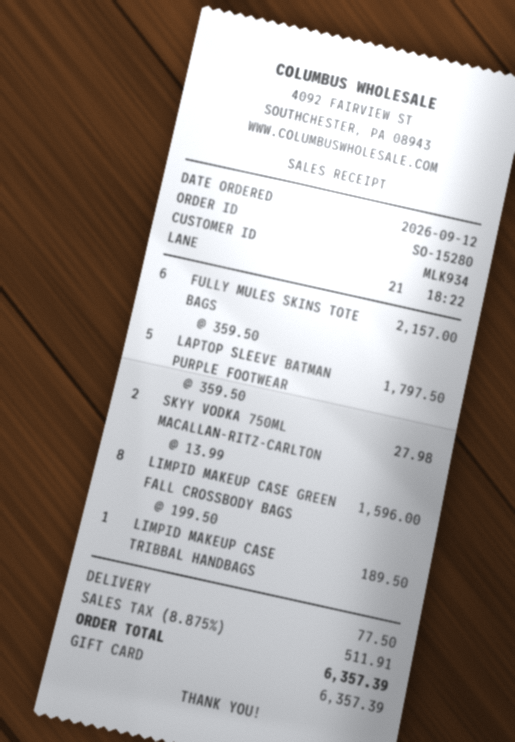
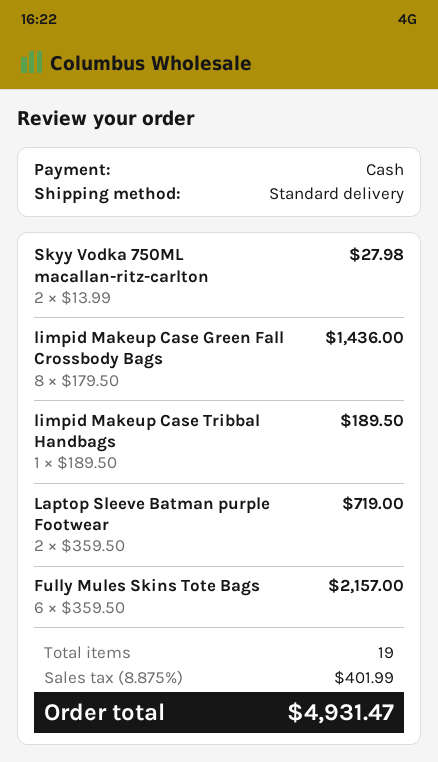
payment method: gift card -> cash
LAPTOP SLEEVE BATMAN PURPLE FOOTWEAR: 5 x 359.50 = 1797.50 -> 2 x 359.50 = 719.00
LIMPID MAKEUP CASE GREEN FALL CROSSBODY BAGS: 8 x 199.50 = 1596.00 -> 8 x 179.50 = 1436.00
shipping: 77.50 -> none
tax: 8.875% = 511.91 -> 8.875% = 401.99
total: 6357.39 -> 4931.47

